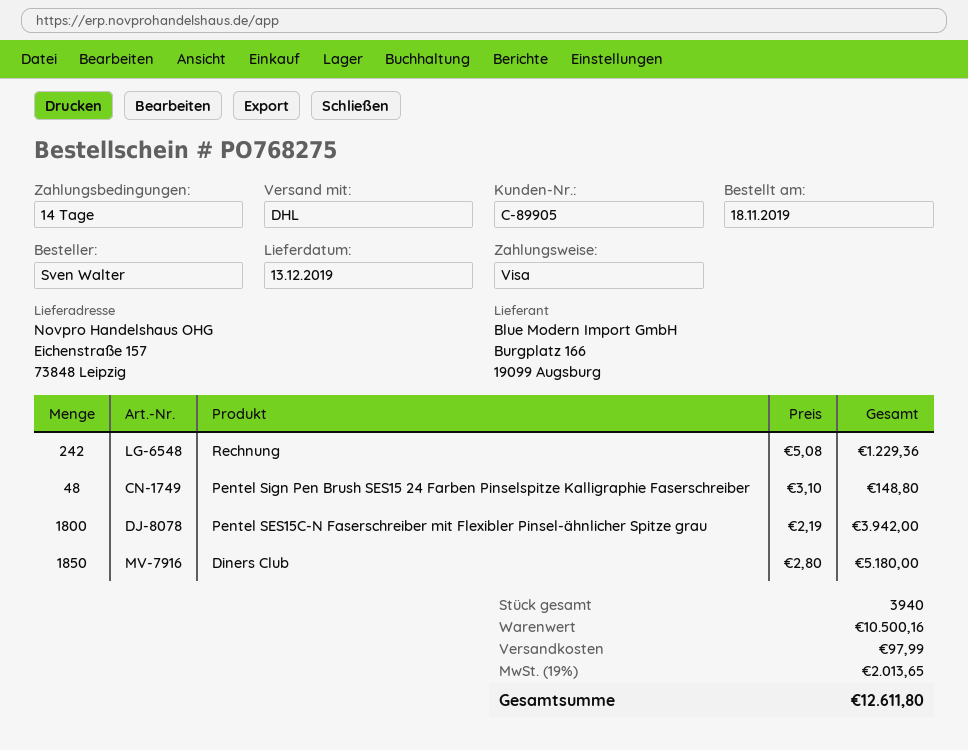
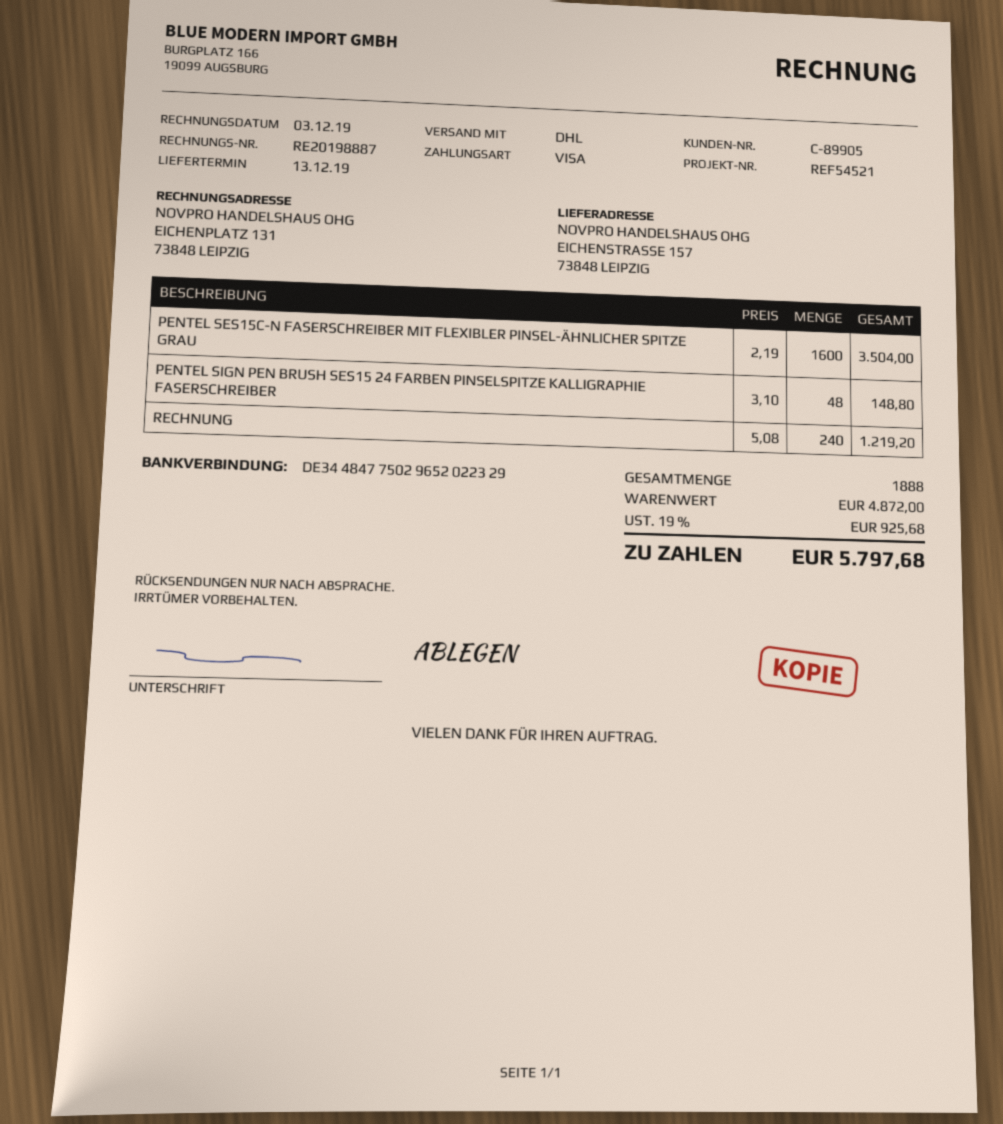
Rechnung: 242 x 5.08 = 1229.36 -> 240 x 5.08 = 1219.20
Pentel SES15C-N Faserschreiber mit Flexibler Pinsel-ähnlicher Spitze grau: 1800 x 2.19 = 3942.00 -> 1600 x 2.19 = 3504.00
Diners Club: 1850 x 2.80 = 5180.00 -> none
total quantity: 3940 -> 1888
subtotal: 10500.16 -> 4872.00
shipping: 97.99 -> none
tax: 19% = 2013.65 -> 19% = 925.68
total: 12611.80 -> 5797.68

